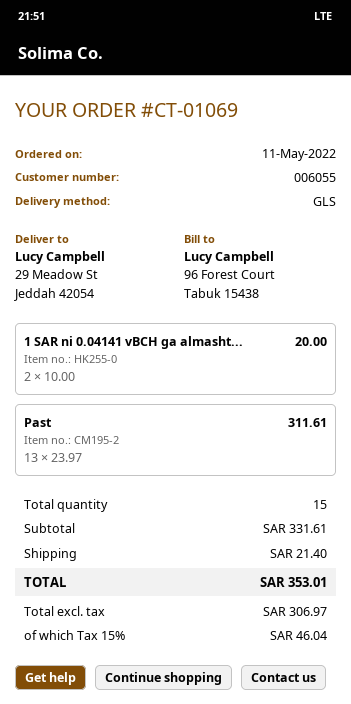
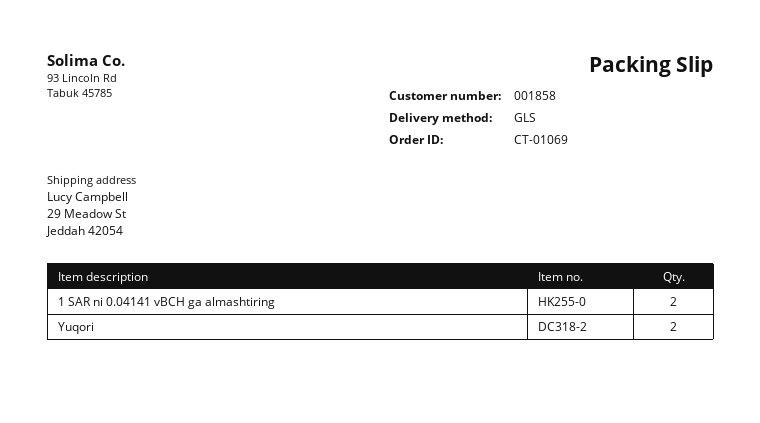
customer number: 006055 -> 001858
Past: 13 -> none
Yuqori: none -> 2

